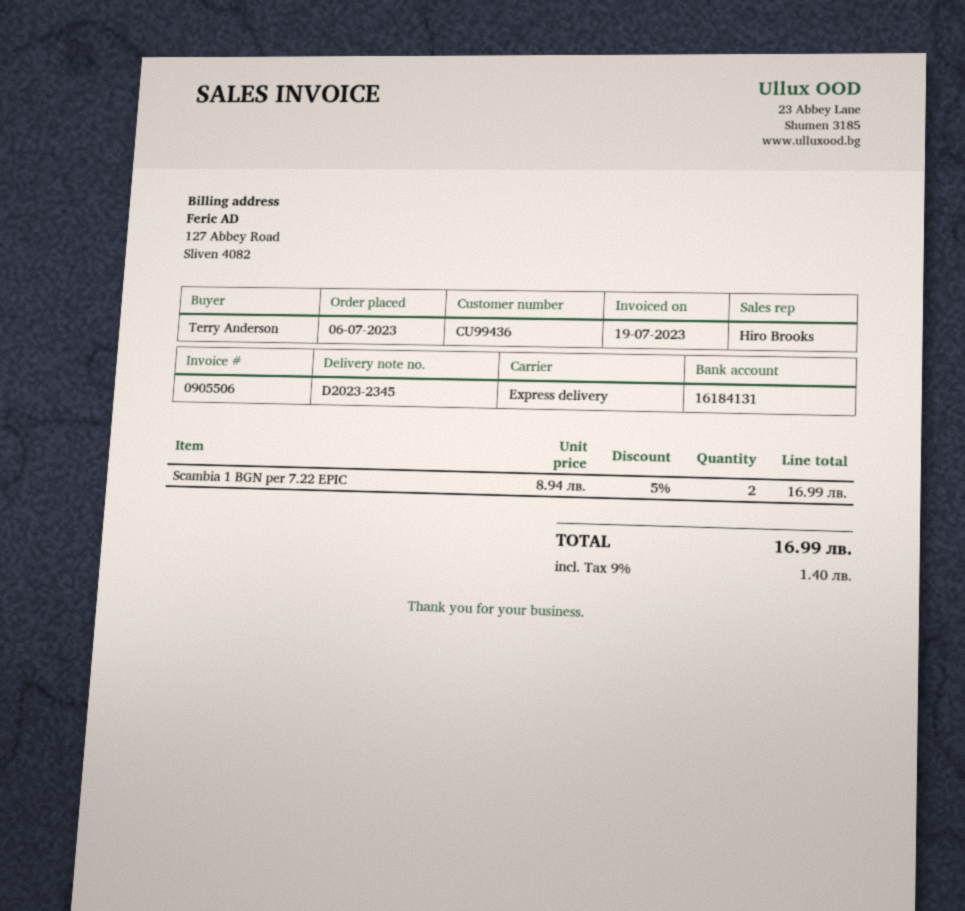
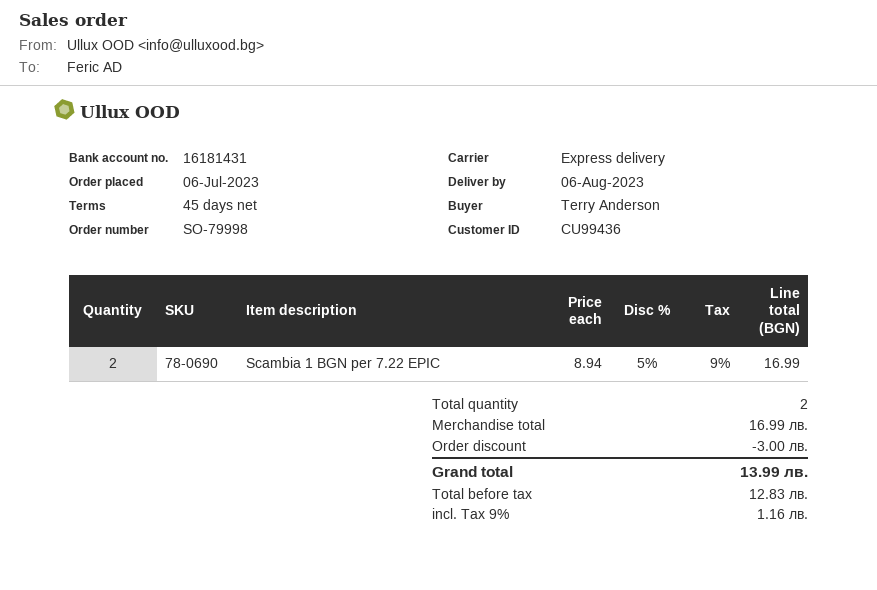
bank account: 16184131 -> 16181431
discount: none -> 3.00
tax: 9% = 1.40 -> 9% = 1.16
total: 16.99 -> 13.99

